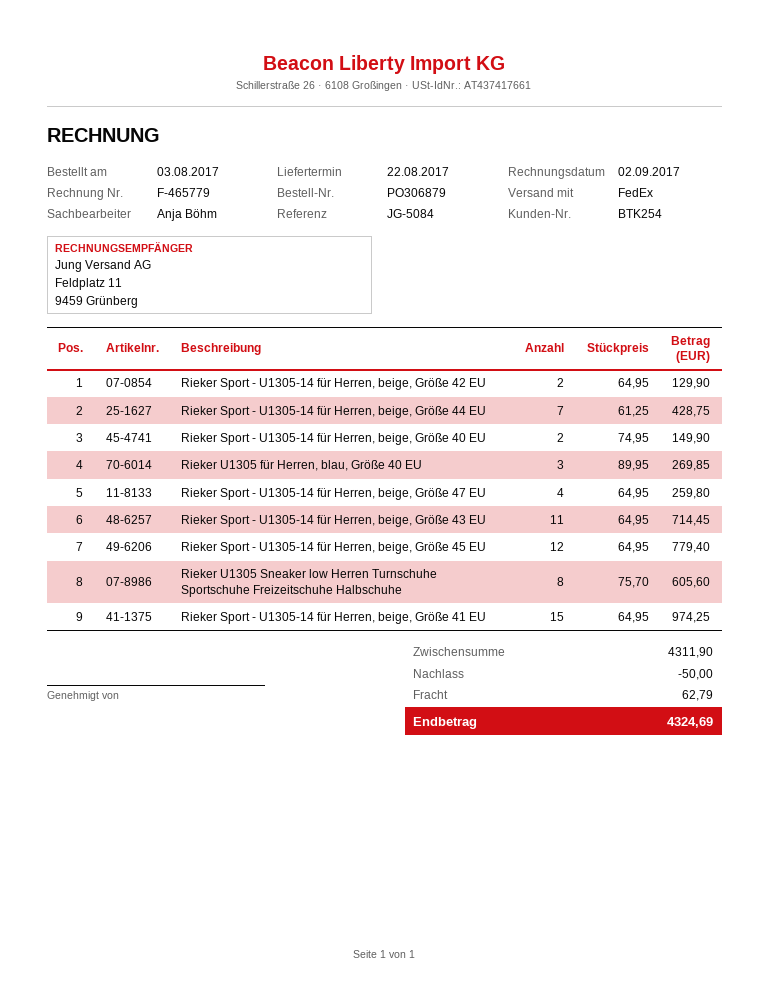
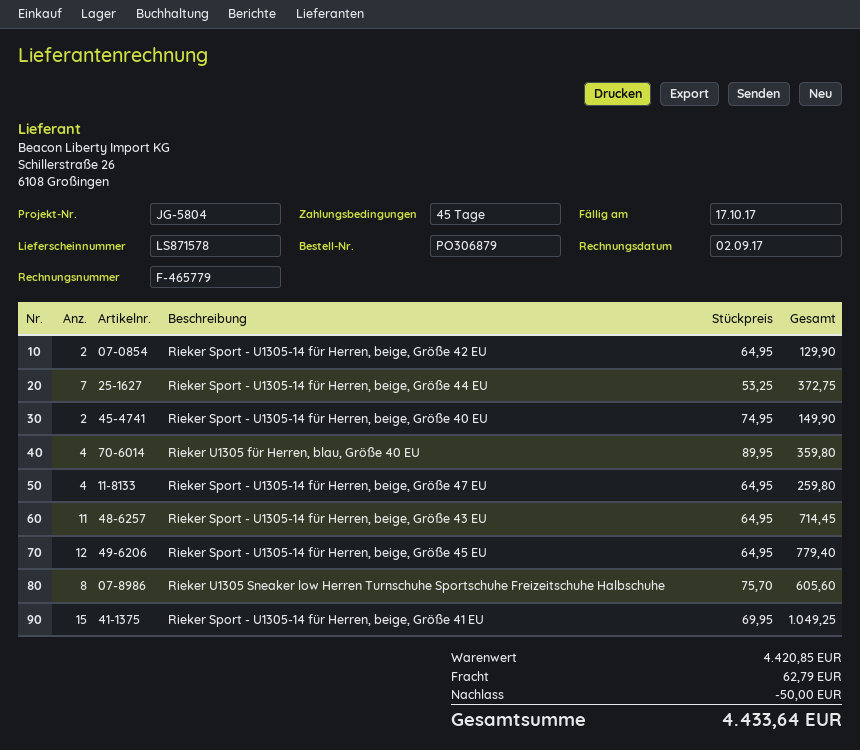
reference: JG-5084 -> JG-5804
Rieker Sport - U1305-14 für Herren, beige, Größe 44 EU: 7 x 61.25 = 428.75 -> 7 x 53.25 = 372.75
Rieker U1305 für Herren, blau, Größe 40 EU: 3 x 89.95 = 269.85 -> 4 x 89.95 = 359.80
Rieker Sport - U1305-14 für Herren, beige, Größe 41 EU: 15 x 64.95 = 974.25 -> 15 x 69.95 = 1049.25
subtotal: 4311.90 -> 4420.85
total: 4324.69 -> 4433.64

